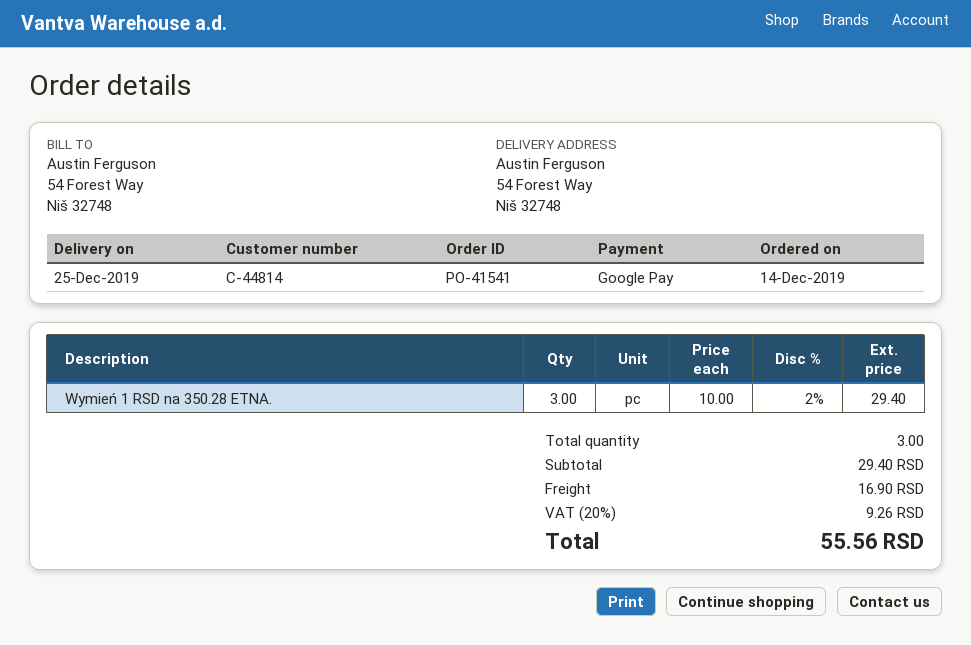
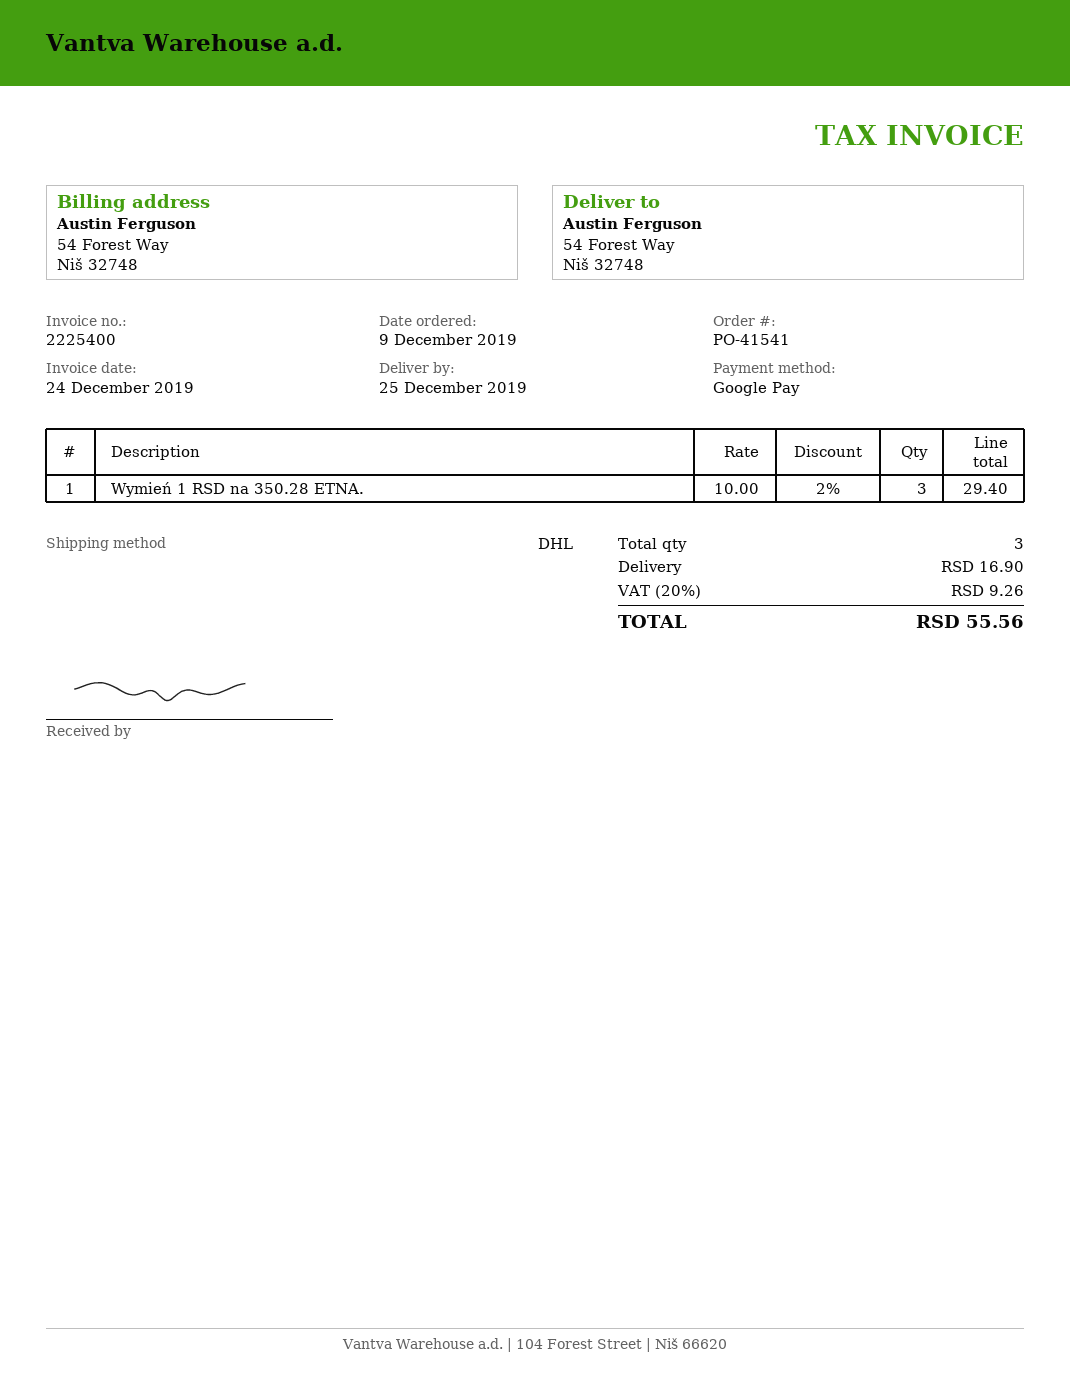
order date: 2019-12-14 -> 2019-12-09

